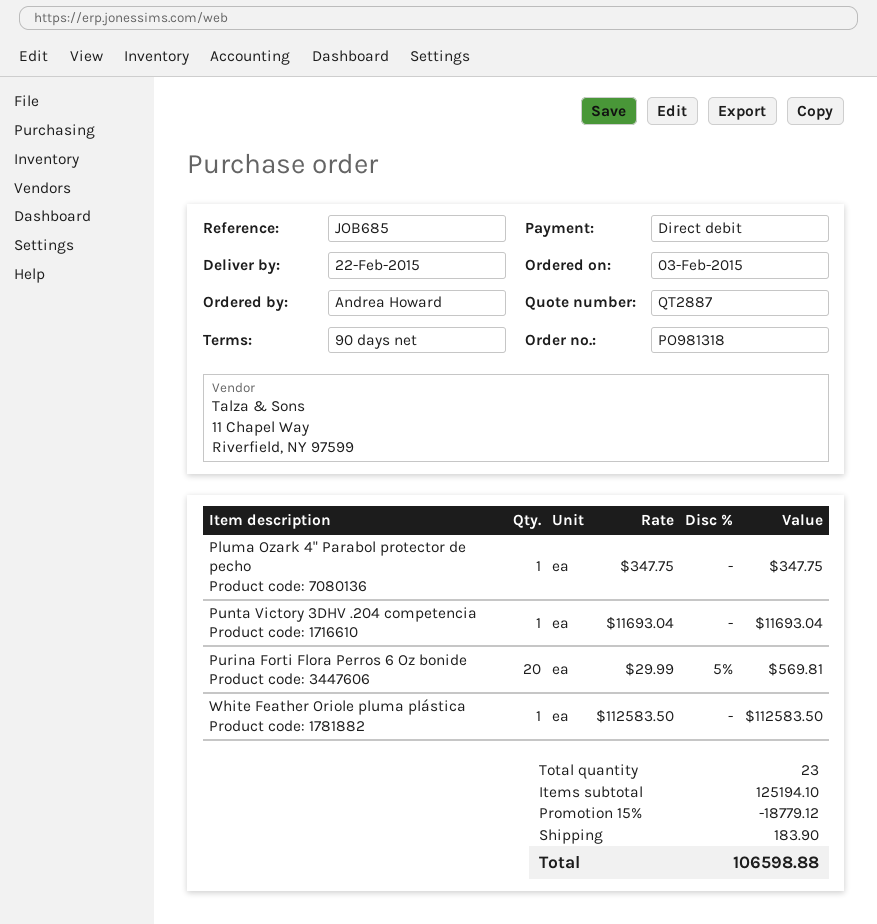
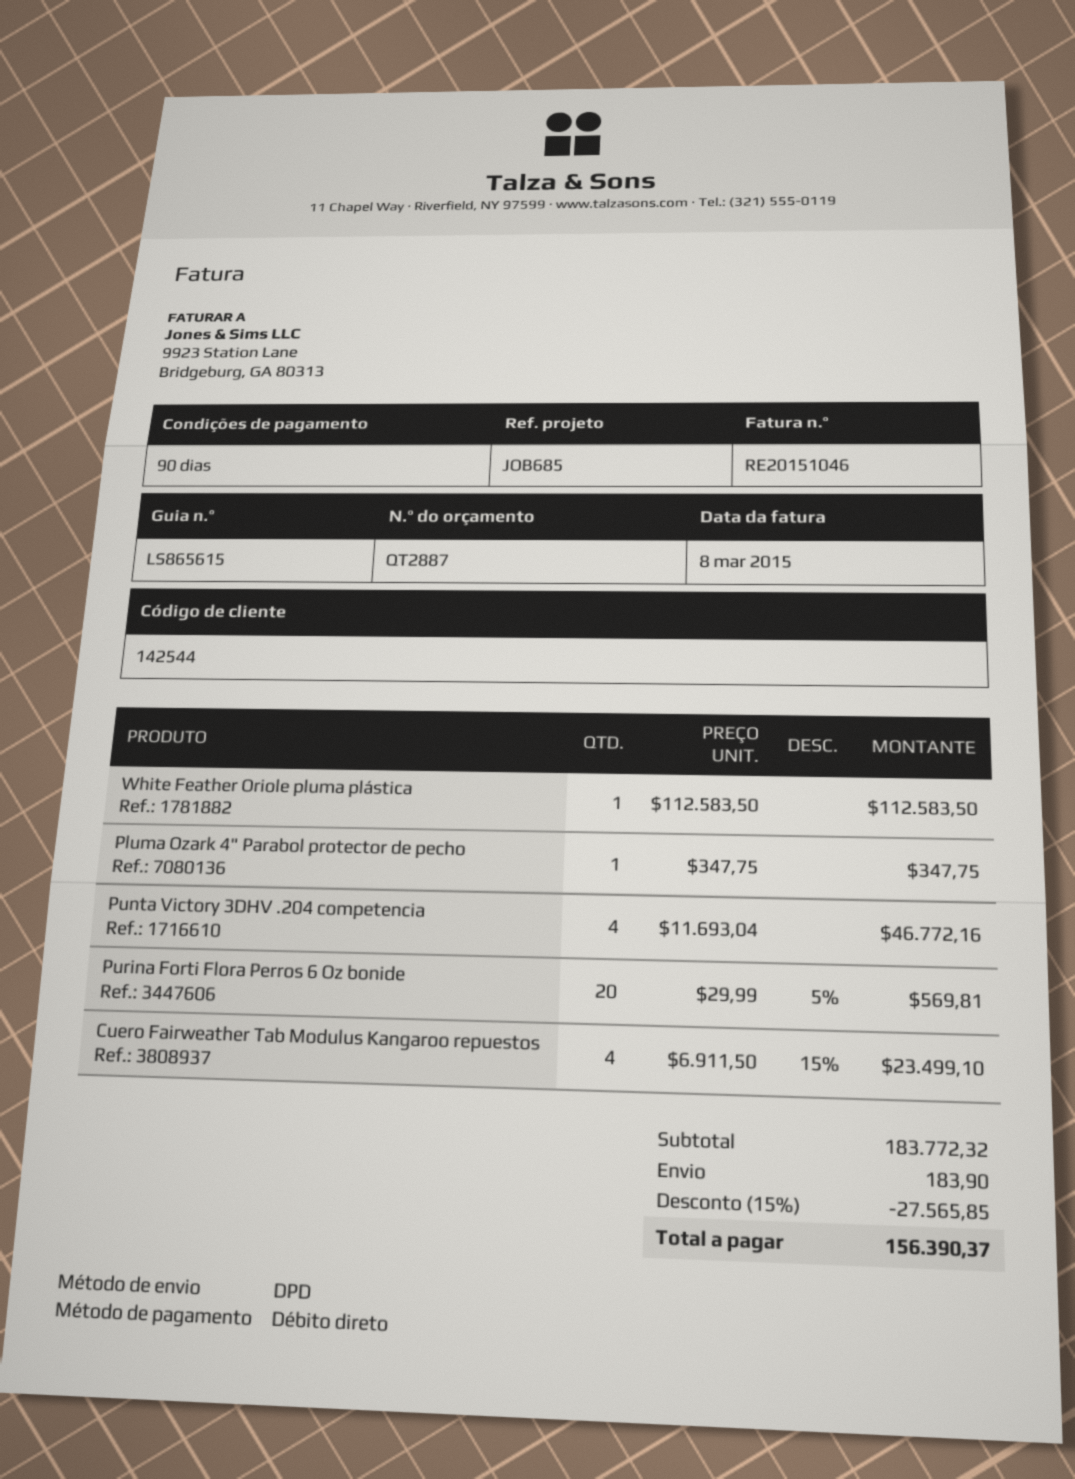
Punta Victory 3DHV .204 competencia: 1 x 11693.04 = 11693.04 -> 4 x 11693.04 = 46772.16
Cuero Fairweather Tab Modulus Kangaroo repuestos: none -> 4 x 6911.50 - 15% = 23499.10
subtotal: 125194.10 -> 183772.32
discount: 15% = 18779.12 -> 15% = 27565.85
total: 106598.88 -> 156390.37

